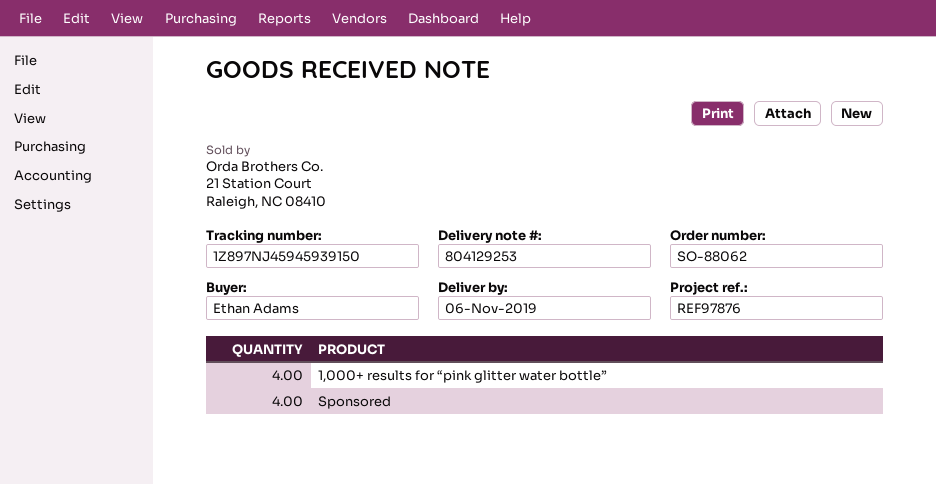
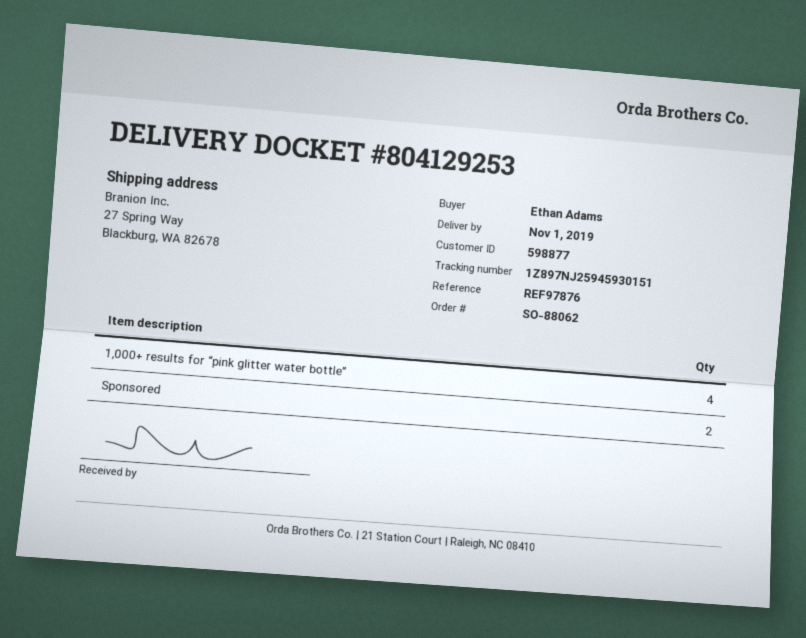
delivery date: 2019-11-06 -> 2019-11-01
tracking number: 1Z897NJ45945939150 -> 1Z897NJ25945930151
Sponsored: 4 -> 2

